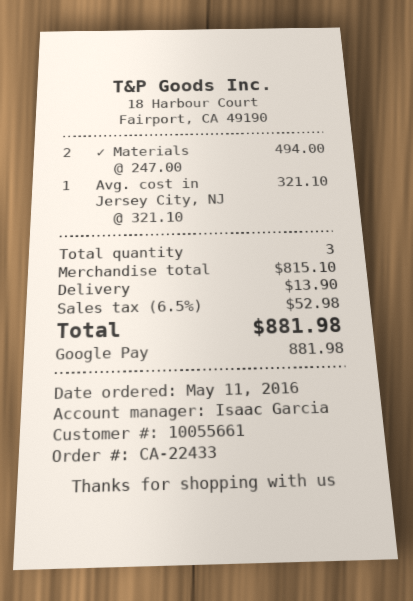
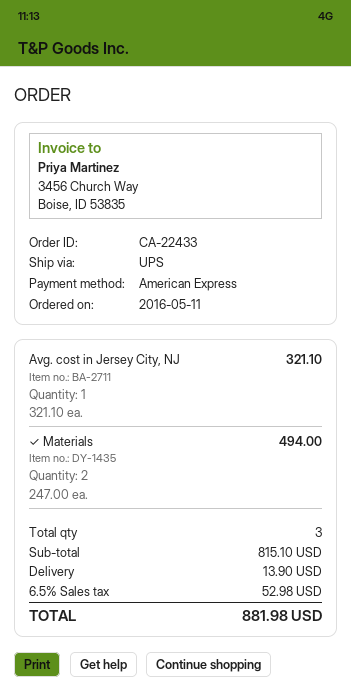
payment method: Google Pay -> American Express

